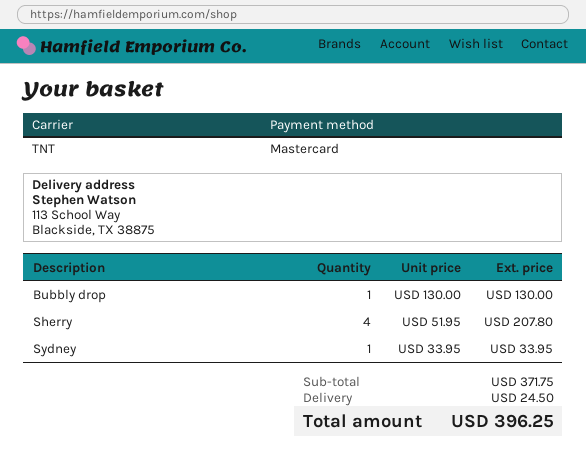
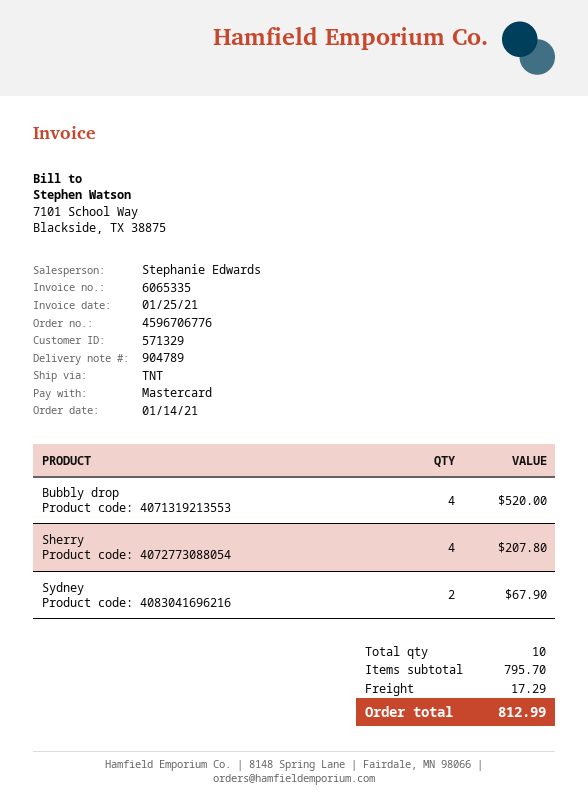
Bubbly drop: 1 for 130.00 -> 4 for 520.00
Sydney: 1 for 33.95 -> 2 for 67.90
subtotal: 371.75 -> 795.70
shipping: 24.50 -> 17.29
total: 396.25 -> 812.99

